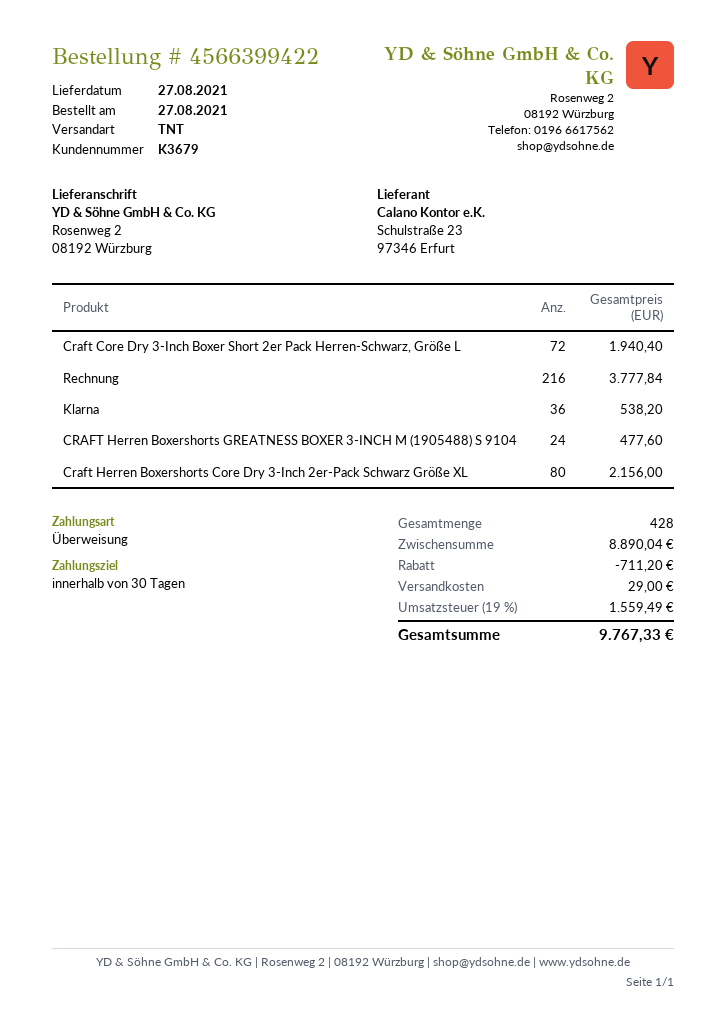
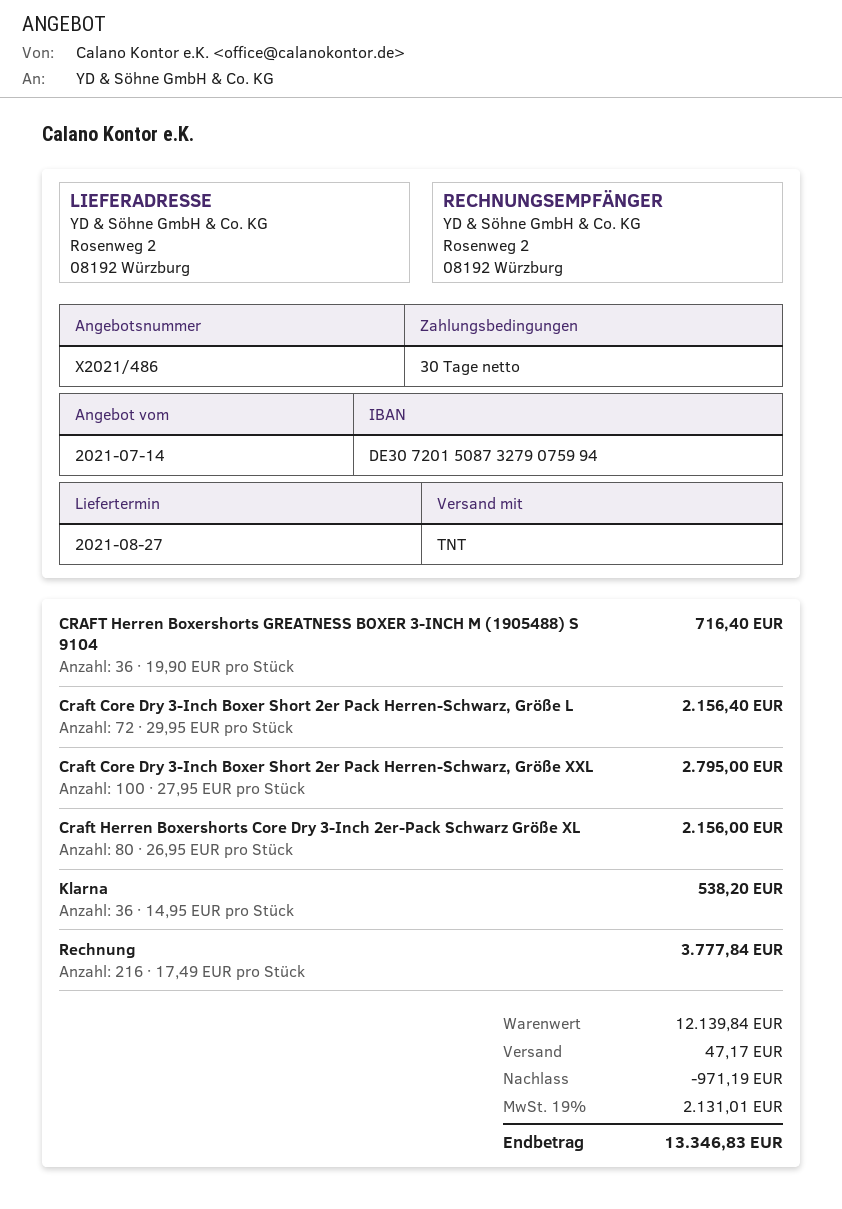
Craft Core Dry 3-Inch Boxer Short 2er Pack Herren-Schwarz, Größe L: 72 for 1940.40 -> 72 for 2156.40
CRAFT Herren Boxershorts GREATNESS BOXER 3-INCH M (1905488) S 9104: 24 for 477.60 -> 36 for 716.40
Craft Core Dry 3-Inch Boxer Short 2er Pack Herren-Schwarz, Größe XXL: none -> 100 for 2795.00
subtotal: 8890.04 -> 12139.84
discount: 711.20 -> 971.19
shipping: 29.00 -> 47.17
tax: 19% = 1559.49 -> 19% = 2131.01
total: 9767.33 -> 13346.83

